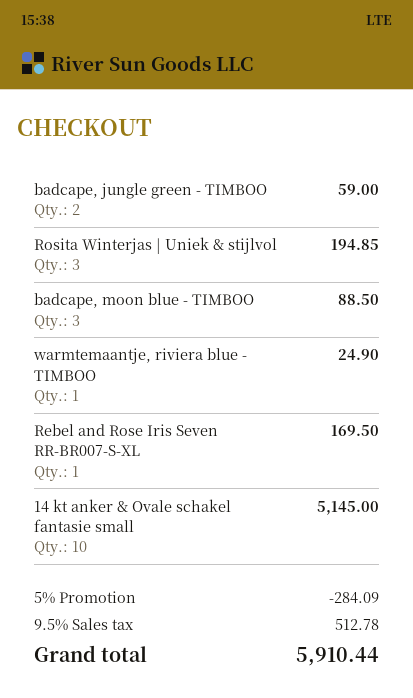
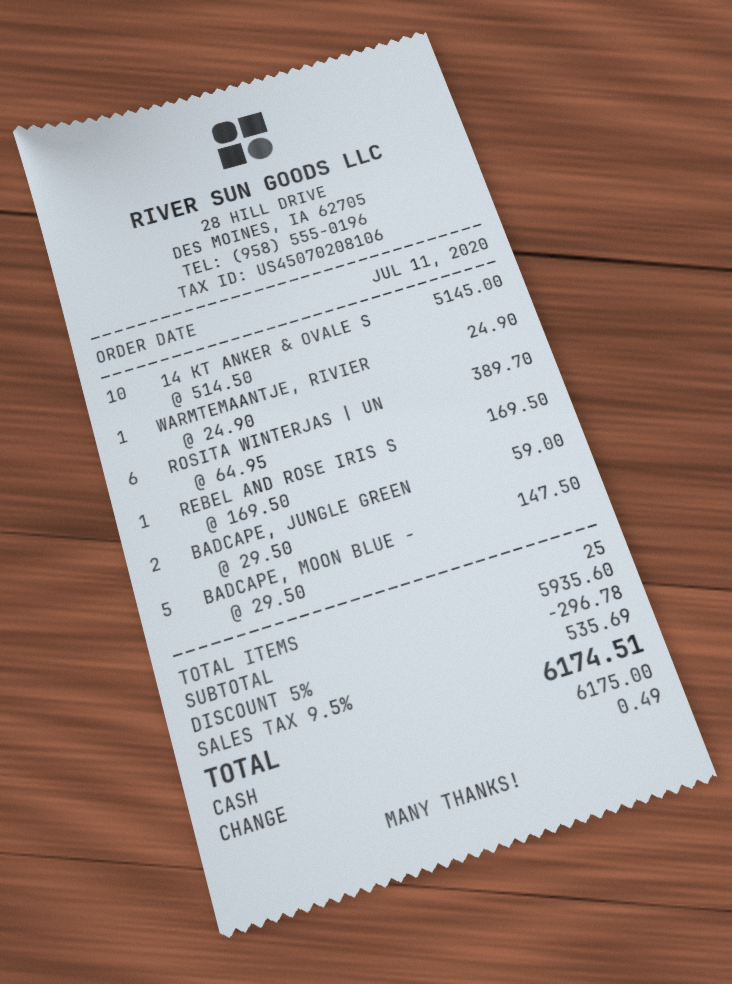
Rosita Winterjas | Uniek & stijlvol: 3 for 194.85 -> 6 for 389.70
badcape, moon blue - TIMBOO: 3 for 88.50 -> 5 for 147.50
discount: 5% = 284.09 -> 5% = 296.78
tax: 9.5% = 512.78 -> 9.5% = 535.69
total: 5910.44 -> 6174.51

